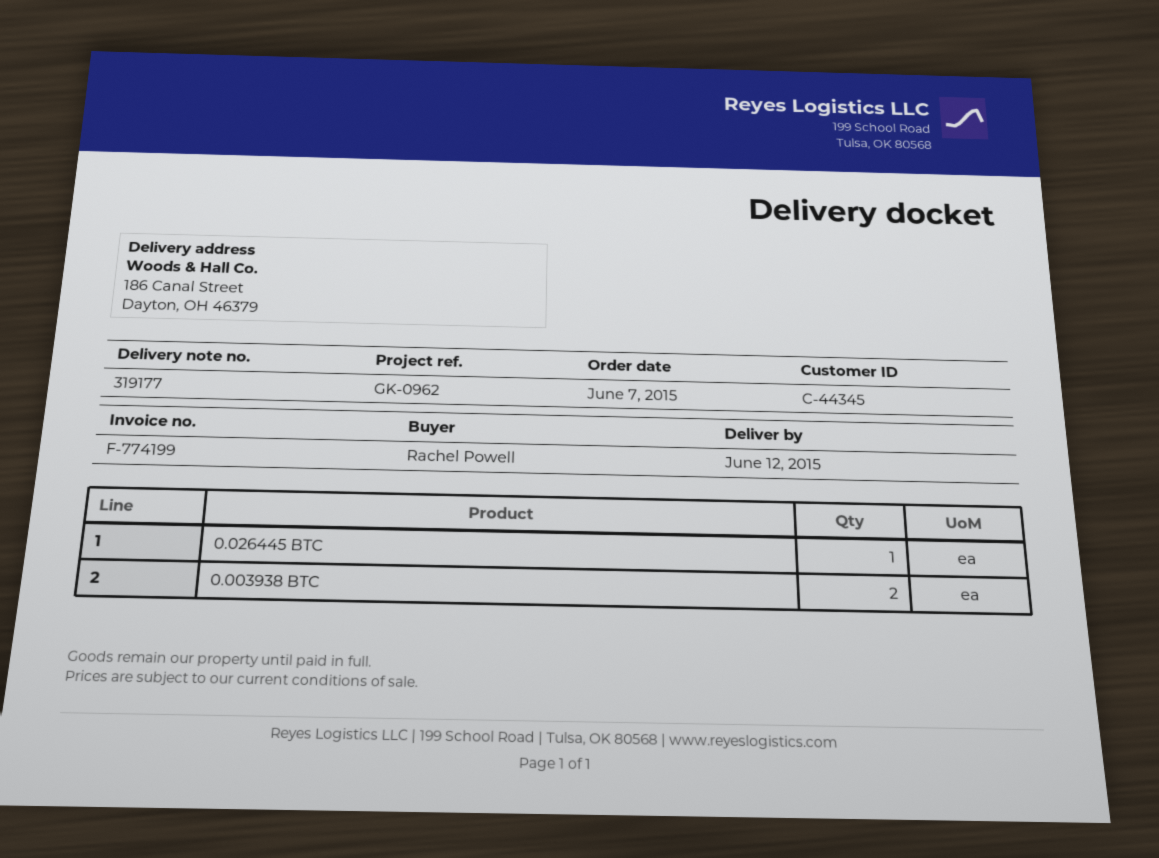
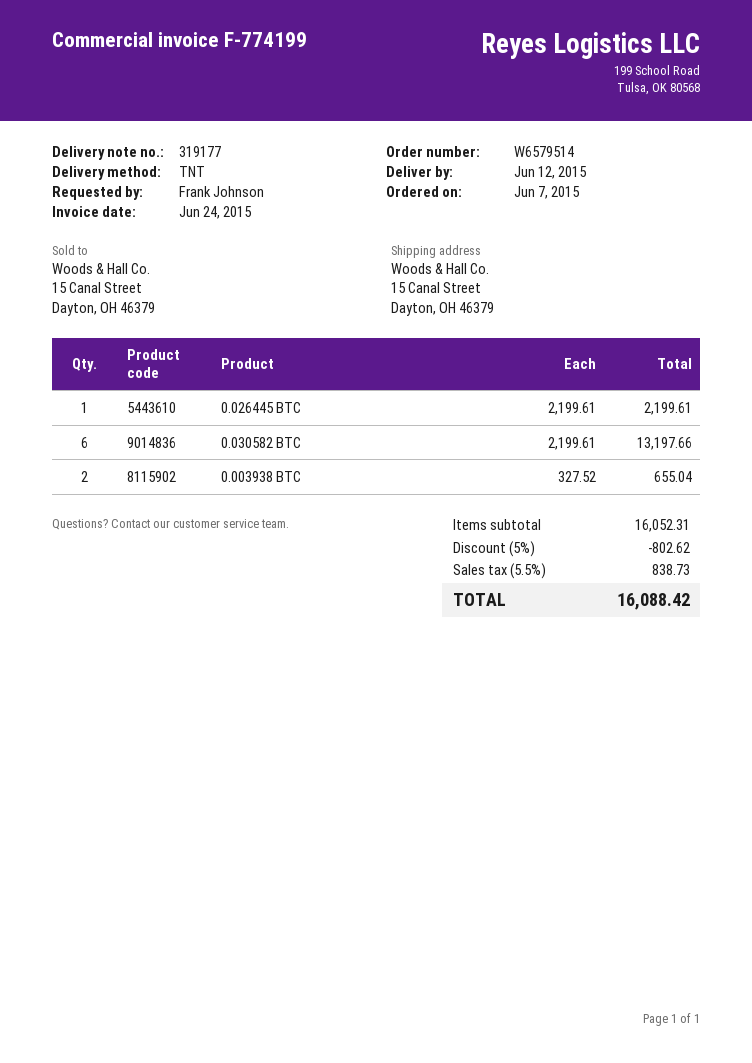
ordered by: Rachel Powell -> Frank Johnson
ship to: 186 Canal Street, Dayton, OH 46379 -> 15 Canal Street, Dayton, OH 46379
0.030582 BTC: none -> 6

